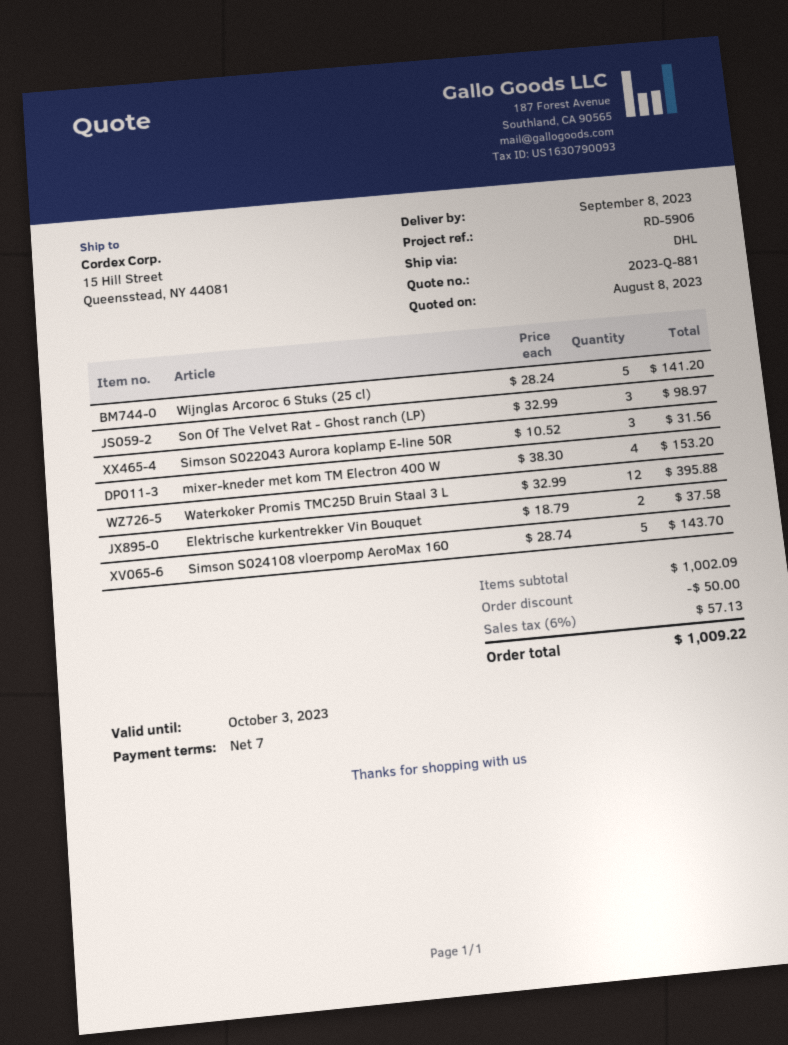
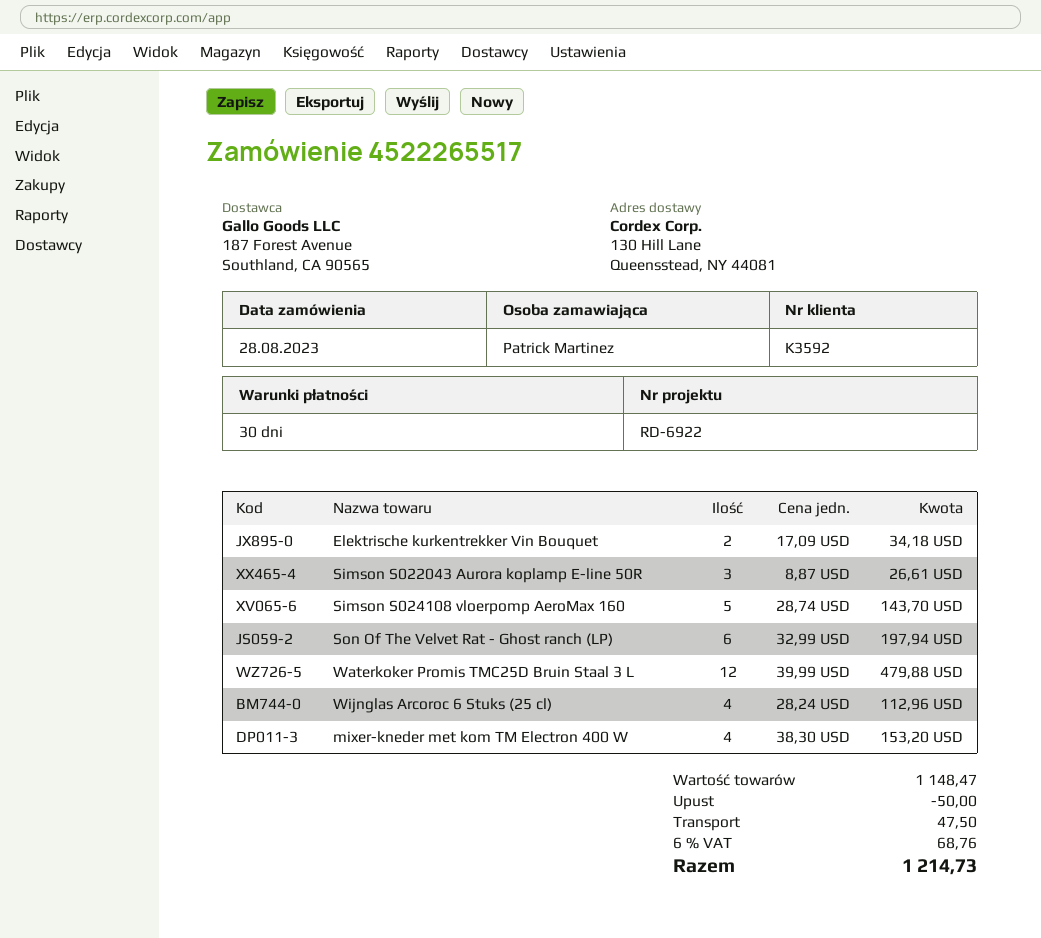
payment terms: 7 days -> 30 days
reference: RD-5906 -> RD-6922
ship to: 15 Hill Street, Queensstead, NY 44081 -> 130 Hill Lane, Queensstead, NY 44081
Wijnglas Arcoroc 6 Stuks (25 cl): 5 x 28.24 = 141.20 -> 4 x 28.24 = 112.96
Son Of The Velvet Rat - Ghost ranch (LP): 3 x 32.99 = 98.97 -> 6 x 32.99 = 197.94
Simson S022043 Aurora koplamp E-line 50R: 3 x 10.52 = 31.56 -> 3 x 8.87 = 26.61
Waterkoker Promis TMC25D Bruin Staal 3 L: 12 x 32.99 = 395.88 -> 12 x 39.99 = 479.88
Elektrische kurkentrekker Vin Bouquet: 2 x 18.79 = 37.58 -> 2 x 17.09 = 34.18
subtotal: 1002.09 -> 1148.47
shipping: none -> 47.50
tax: 6% = 57.13 -> 6% = 68.76
total: 1009.22 -> 1214.73

